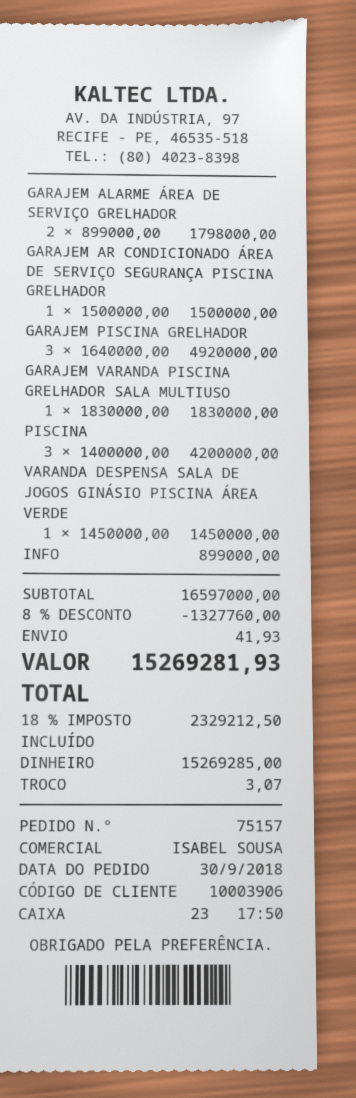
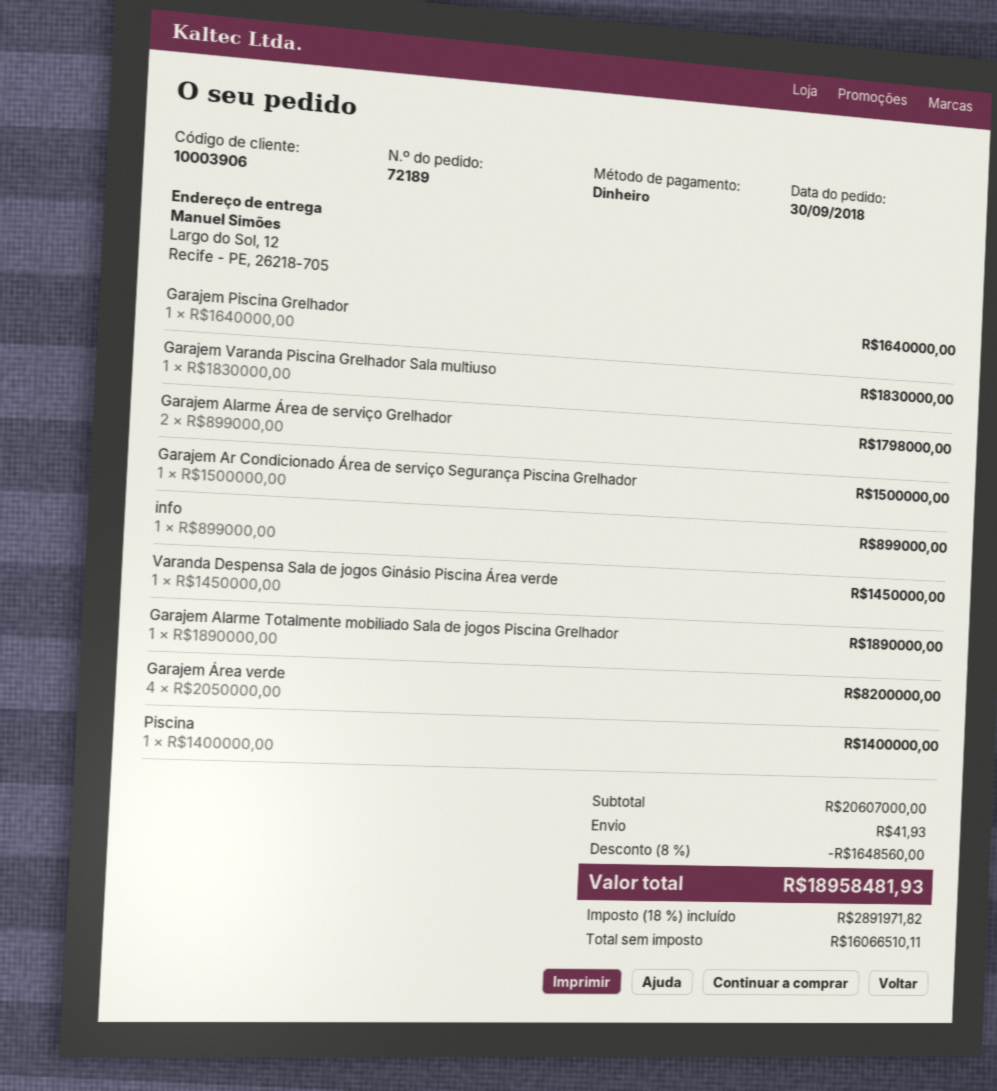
order number: 75157 -> 72189
GARAJEM PISCINA GRELHADOR: 3 x 1640000.00 = 4920000.00 -> 1 x 1640000.00 = 1640000.00
PISCINA: 3 x 1400000.00 = 4200000.00 -> 1 x 1400000.00 = 1400000.00
Garajem Alarme Totalmente mobiliado Sala de jogos Piscina Grelhador: none -> 1 x 1890000.00 = 1890000.00
Garajem Área verde: none -> 4 x 2050000.00 = 8200000.00
subtotal: 16597000.00 -> 20607000.00
discount: 8% = 1327760.00 -> 8% = 1648560.00
tax: 18% = 2329212.50 -> 18% = 2891971.82
total: 15269281.93 -> 18958481.93

